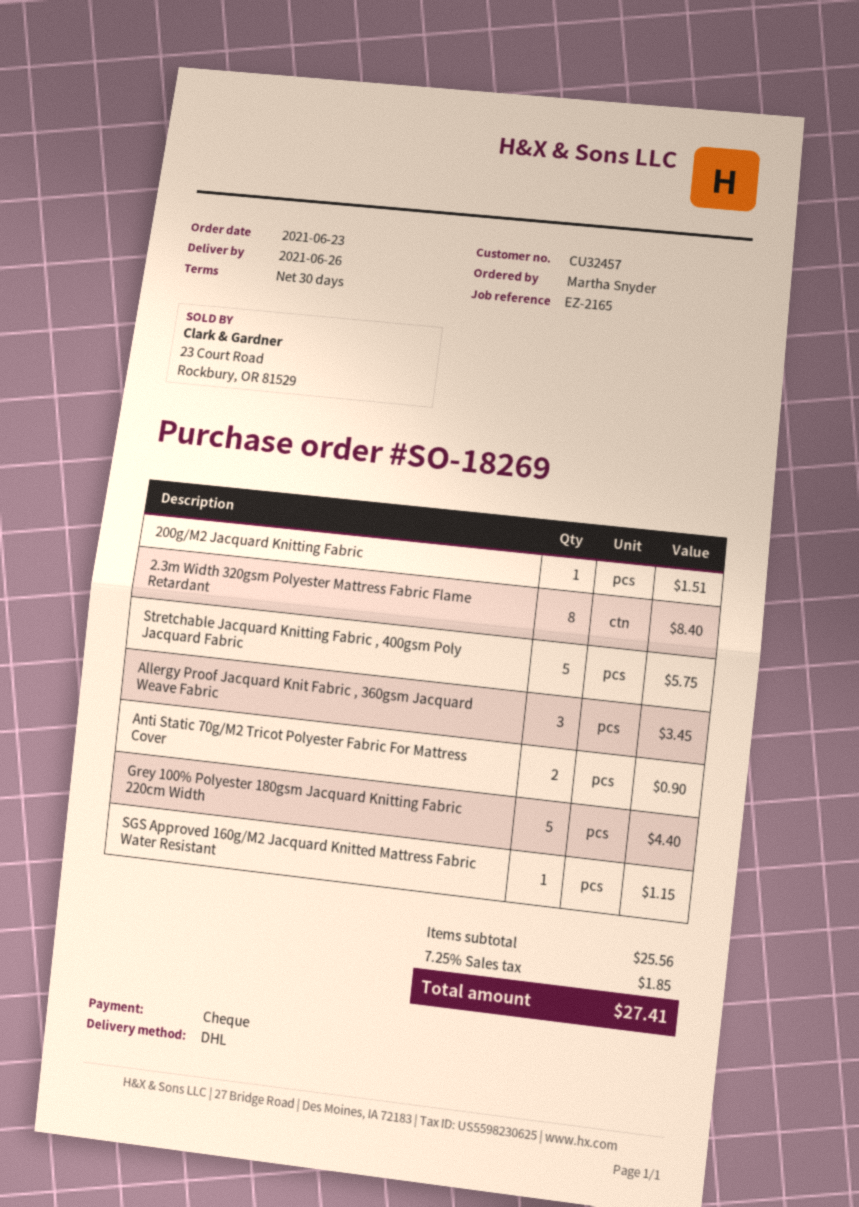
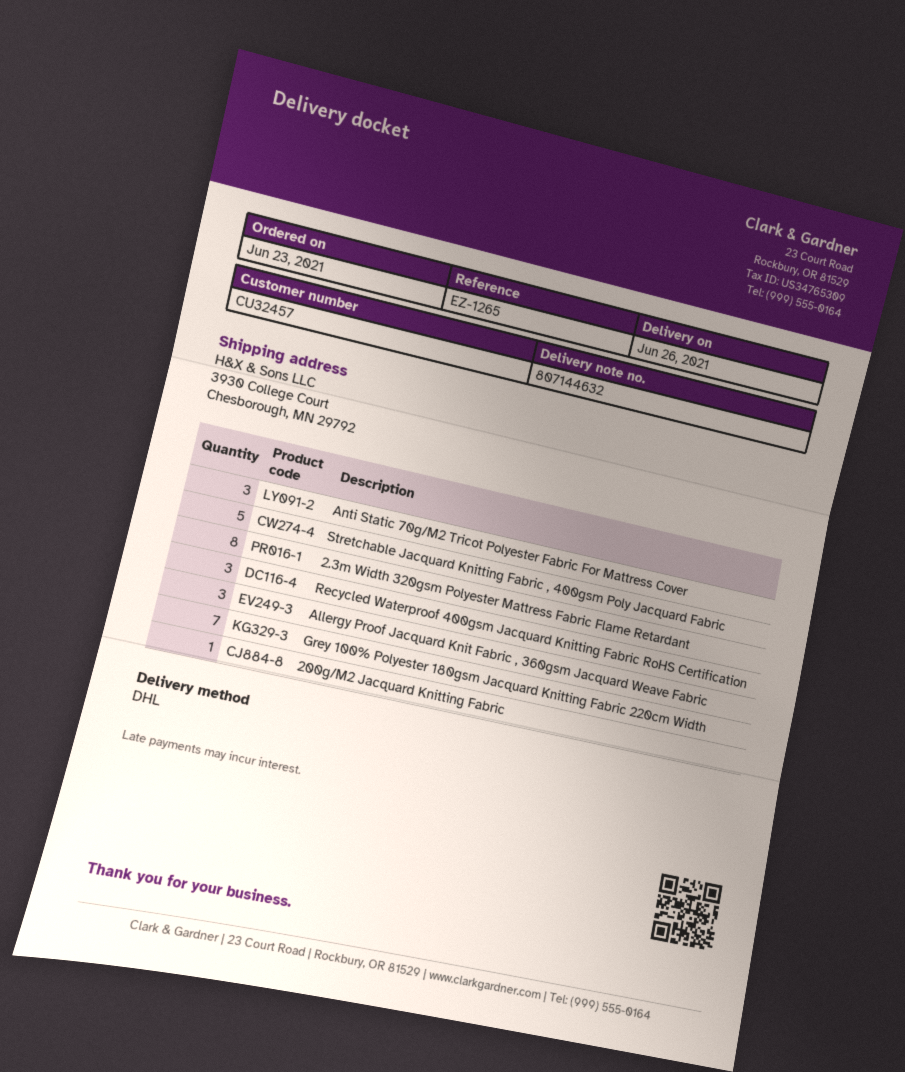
reference: EZ-2165 -> EZ-1265
Anti Static 70g/M2 Tricot Polyester Fabric For Mattress Cover: 2 -> 3
Grey 100% Polyester 180gsm Jacquard Knitting Fabric 220cm Width: 5 -> 7
SGS Approved 160g/M2 Jacquard Knitted Mattress Fabric Water Resistant: 1 -> none
Recycled Waterproof 400gsm Jacquard Knitting Fabric RoHS Certification: none -> 3

